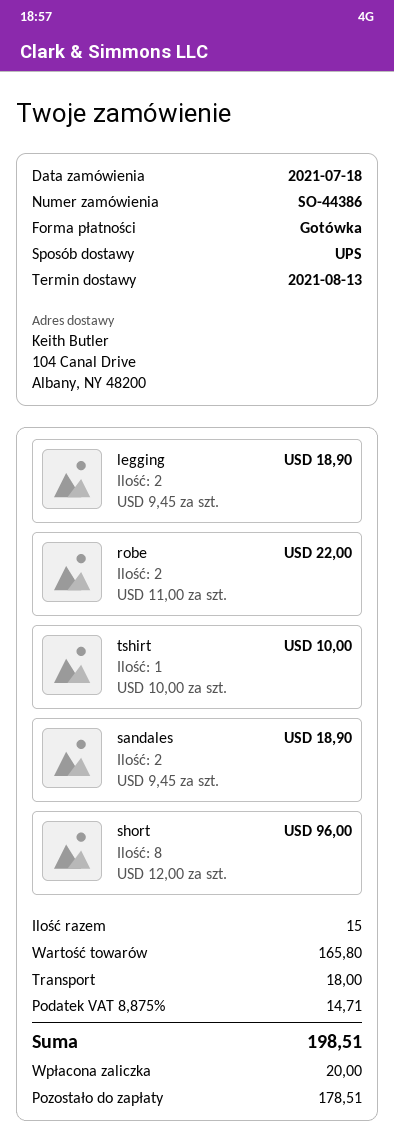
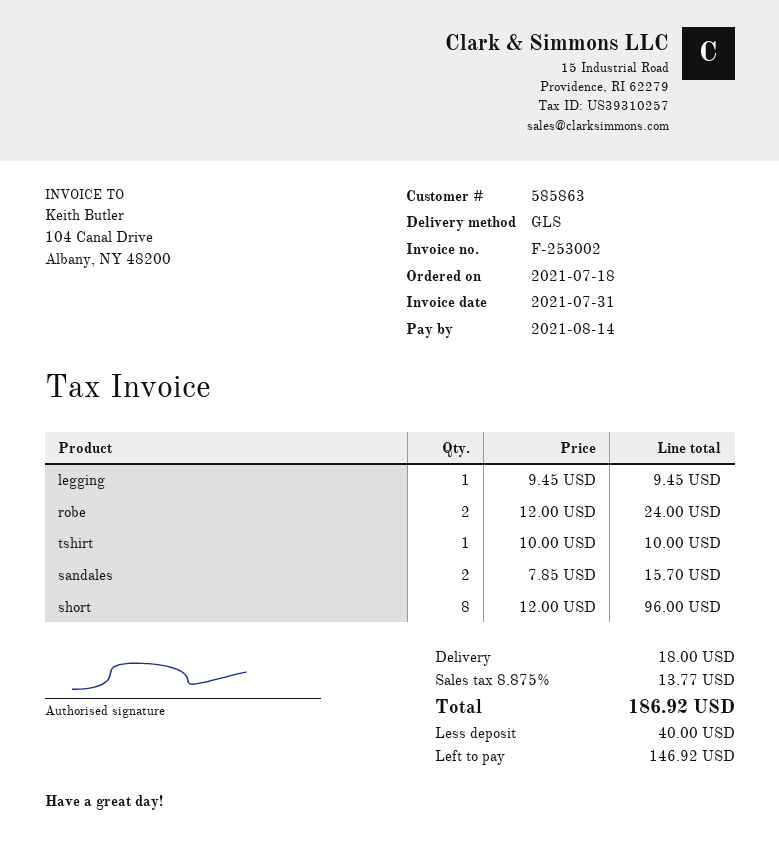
shipping method: UPS -> GLS
legging: 2 x 9.45 = 18.90 -> 1 x 9.45 = 9.45
robe: 2 x 11.00 = 22.00 -> 2 x 12.00 = 24.00
sandales: 2 x 9.45 = 18.90 -> 2 x 7.85 = 15.70
tax: 8.875% = 14.71 -> 8.875% = 13.77
total: 198.51 -> 186.92
deposit: 20.00 -> 40.00
balance: 178.51 -> 146.92

